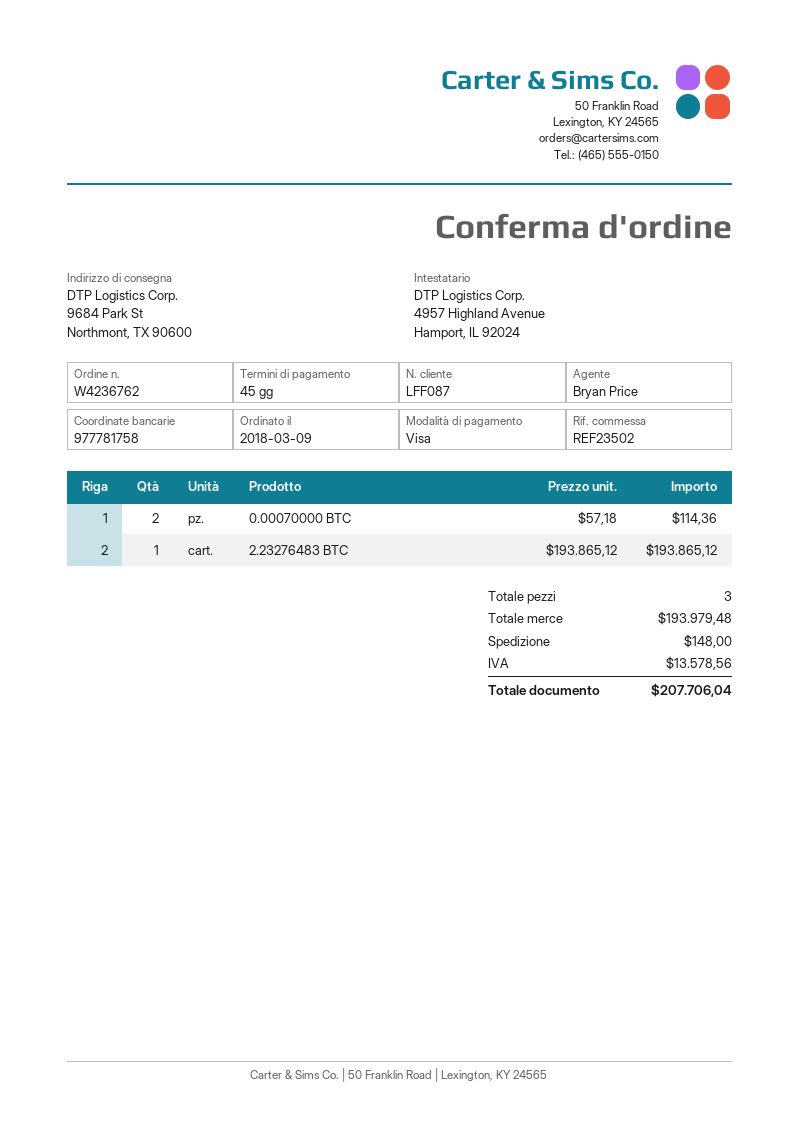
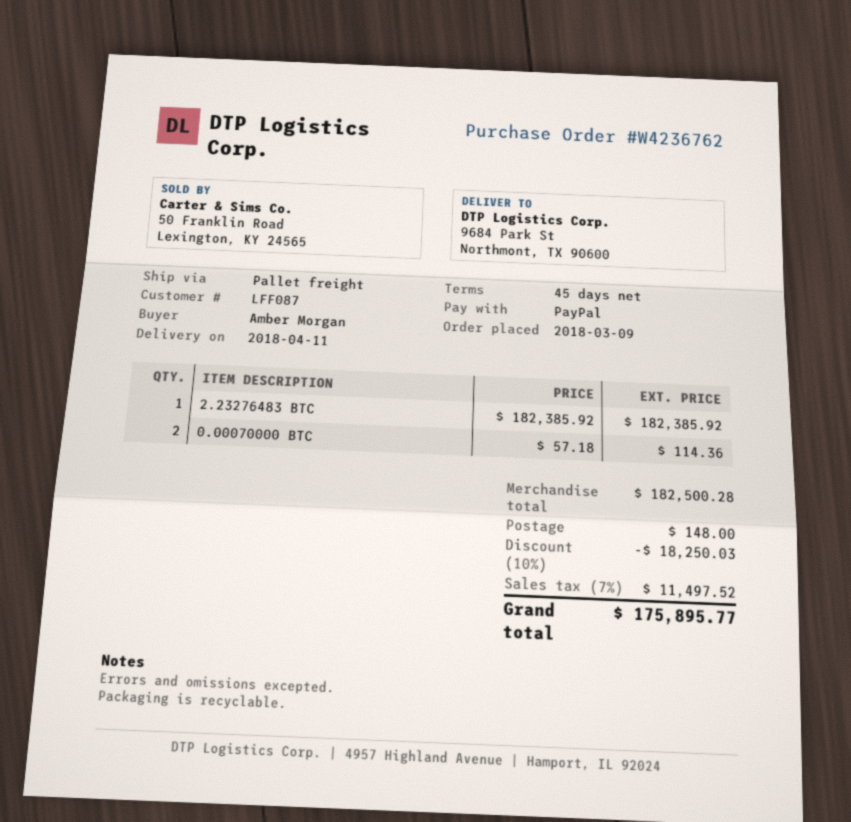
payment method: Visa -> PayPal
2.23276483 BTC: 1 x 193865.12 = 193865.12 -> 1 x 182385.92 = 182385.92
subtotal: 193979.48 -> 182500.28
discount: none -> 10% = 18250.03
tax: 13578.56 -> 11497.52
total: 207706.04 -> 175895.77

